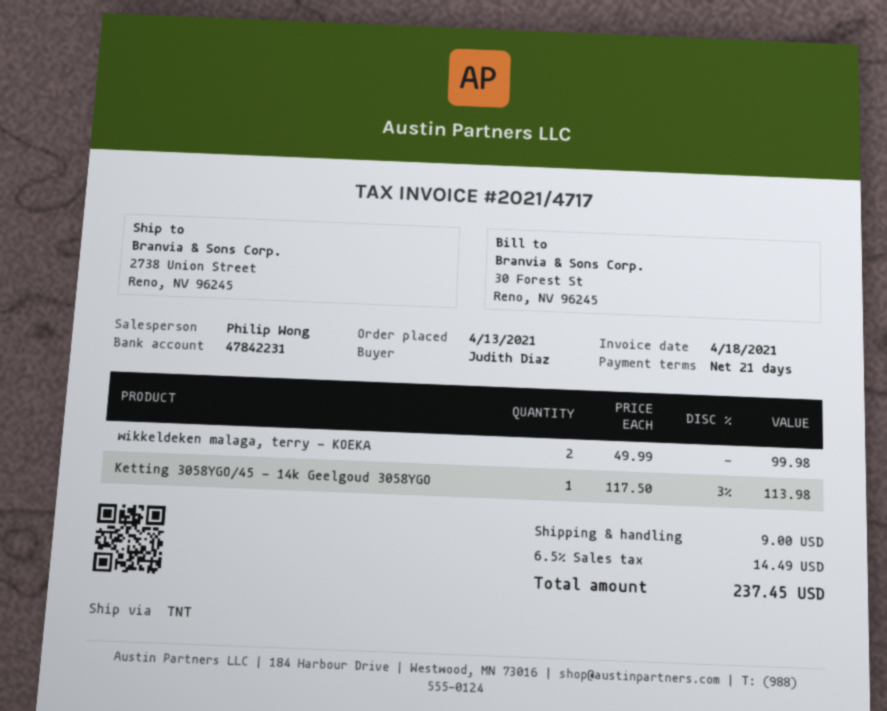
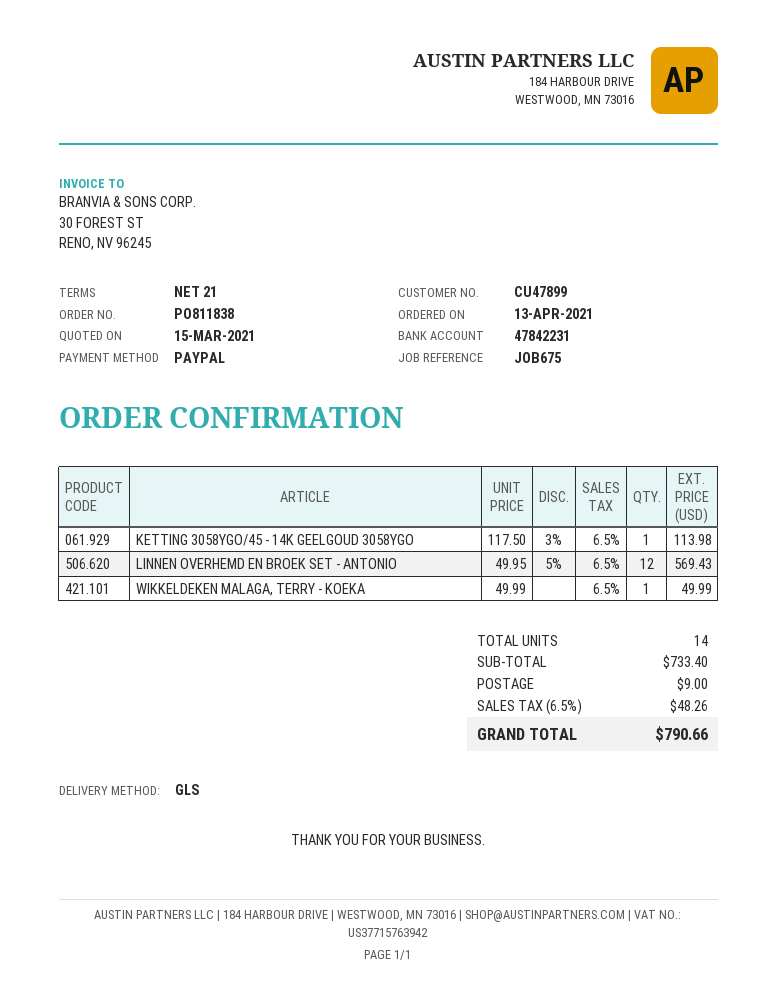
shipping method: TNT -> GLS
wikkeldeken malaga, terry - KOEKA: 2 x 49.99 = 99.98 -> 1 x 49.99 = 49.99
LINNEN OVERHEMD EN BROEK SET - ANTONIO: none -> 12 x 49.95 - 5% = 569.43
tax: 6.5% = 14.49 -> 6.5% = 48.26
total: 237.45 -> 790.66

